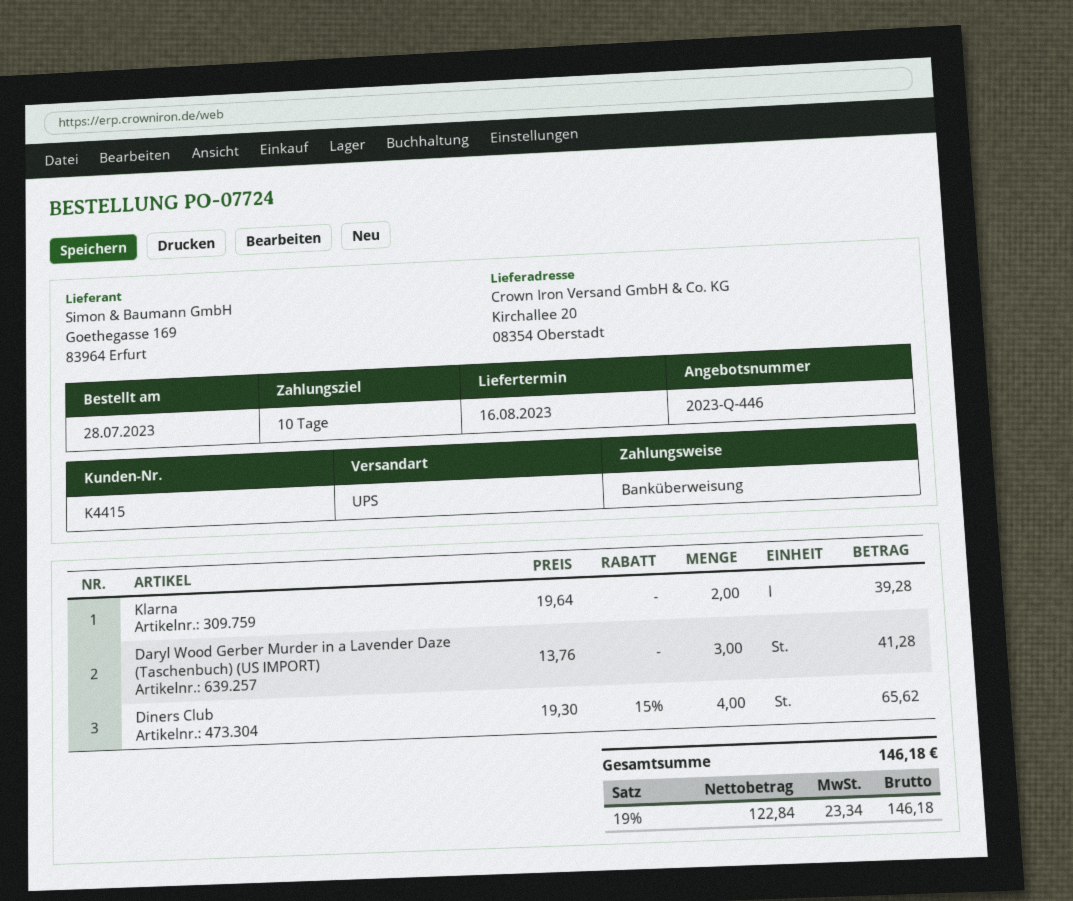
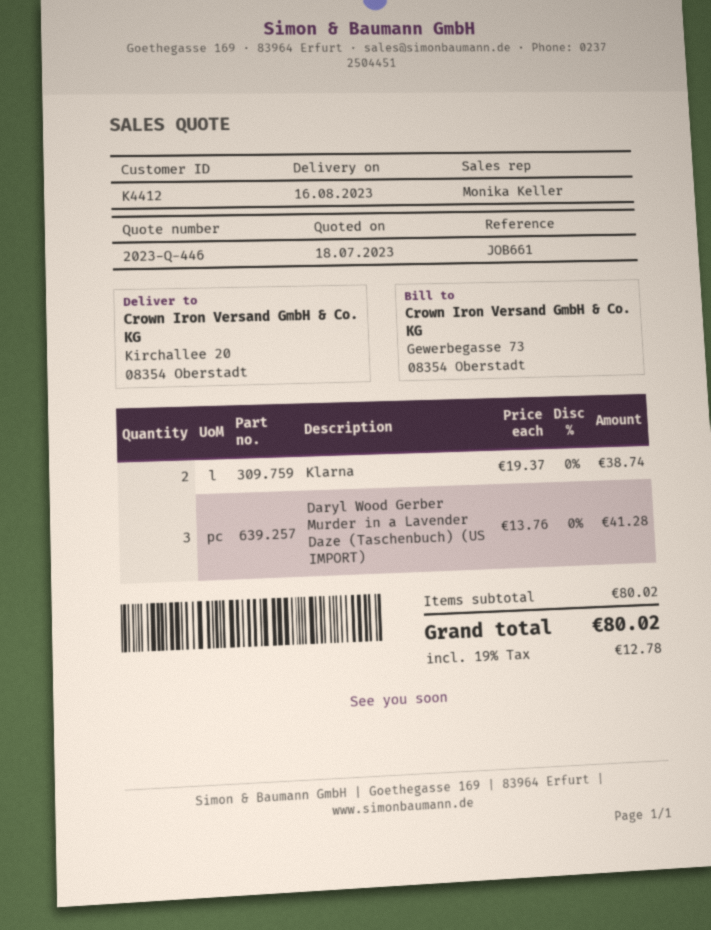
customer number: K4415 -> K4412
Klarna: 2 x 19.64 = 39.28 -> 2 x 19.37 = 38.74
Diners Club: 4 x 19.30 - 15% = 65.62 -> none
tax: 19% = 23.34 -> 19% = 12.78
total: 146.18 -> 80.02

